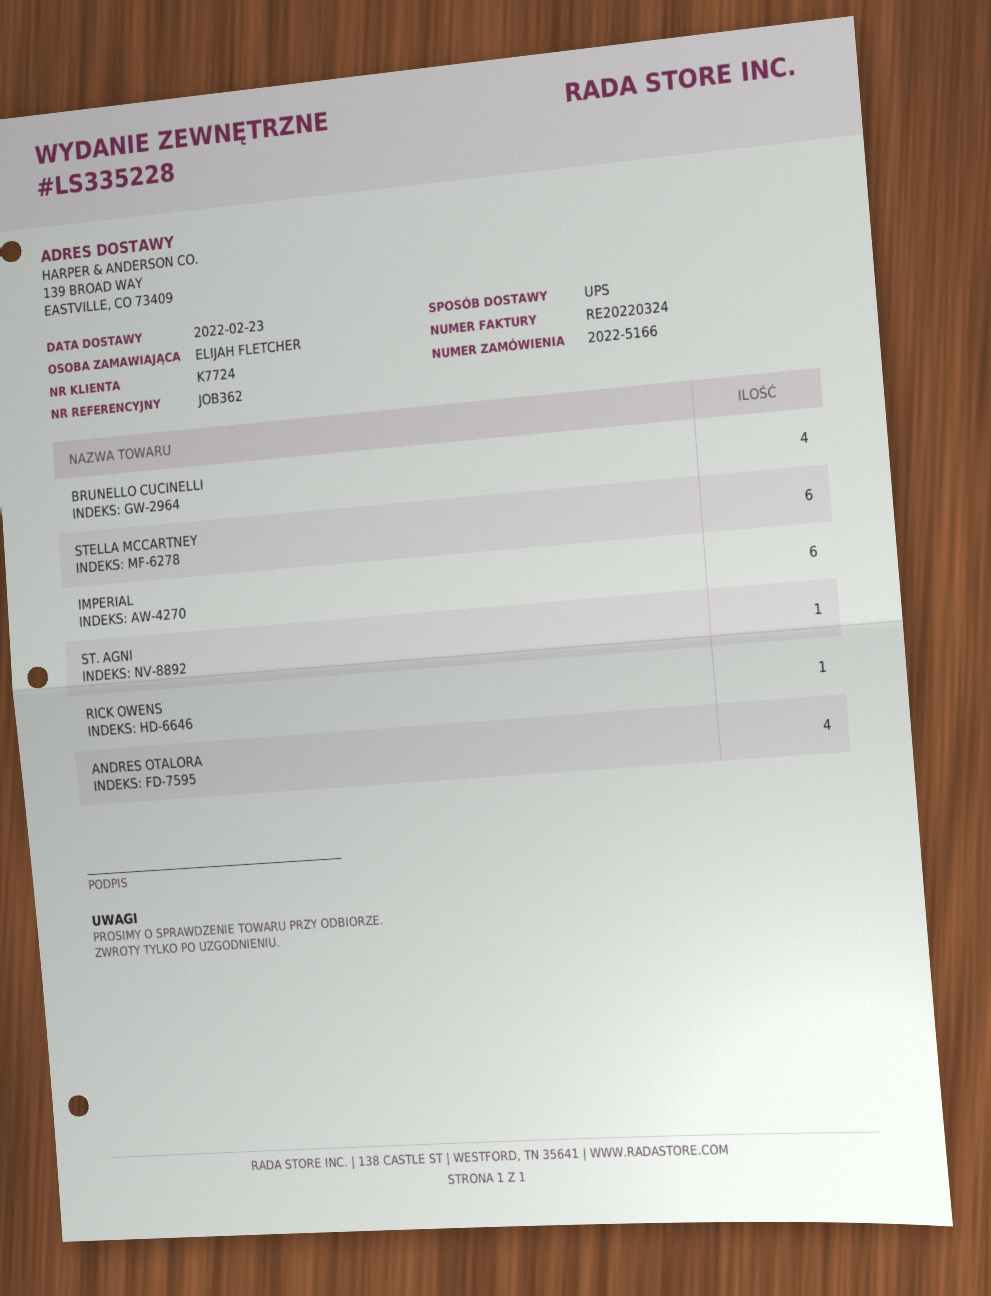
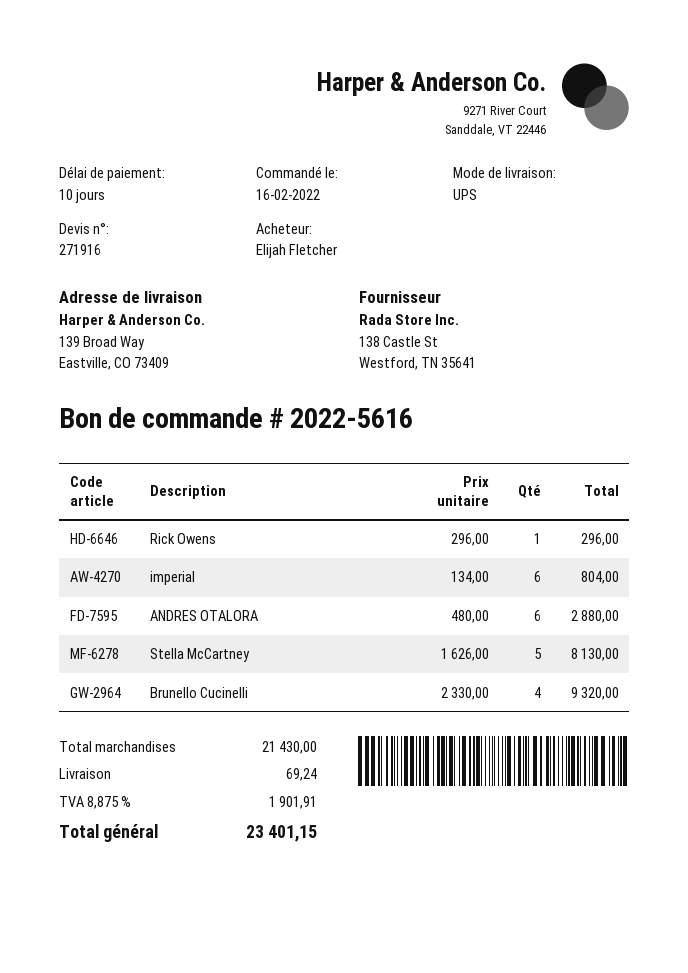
order number: 2022-5166 -> 2022-5616
STELLA MCCARTNEY: 6 -> 5
ST. AGNI: 1 -> none
ANDRES OTALORA: 4 -> 6

